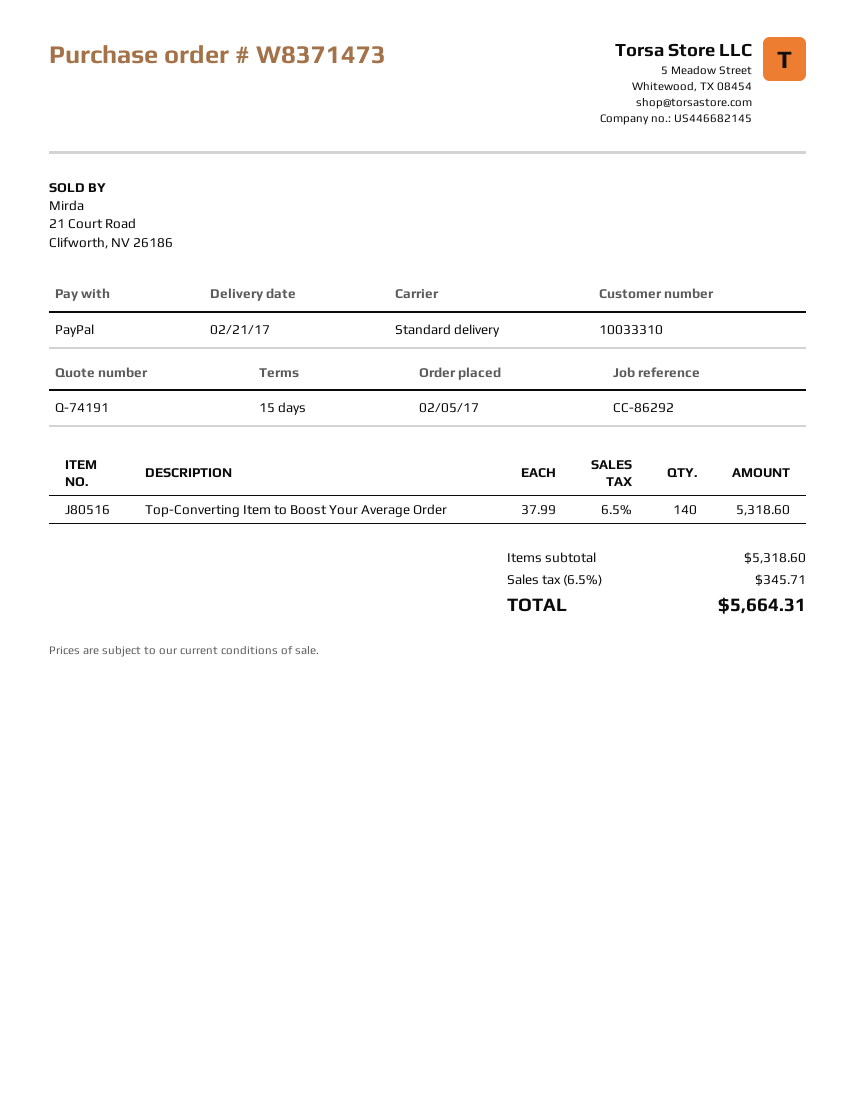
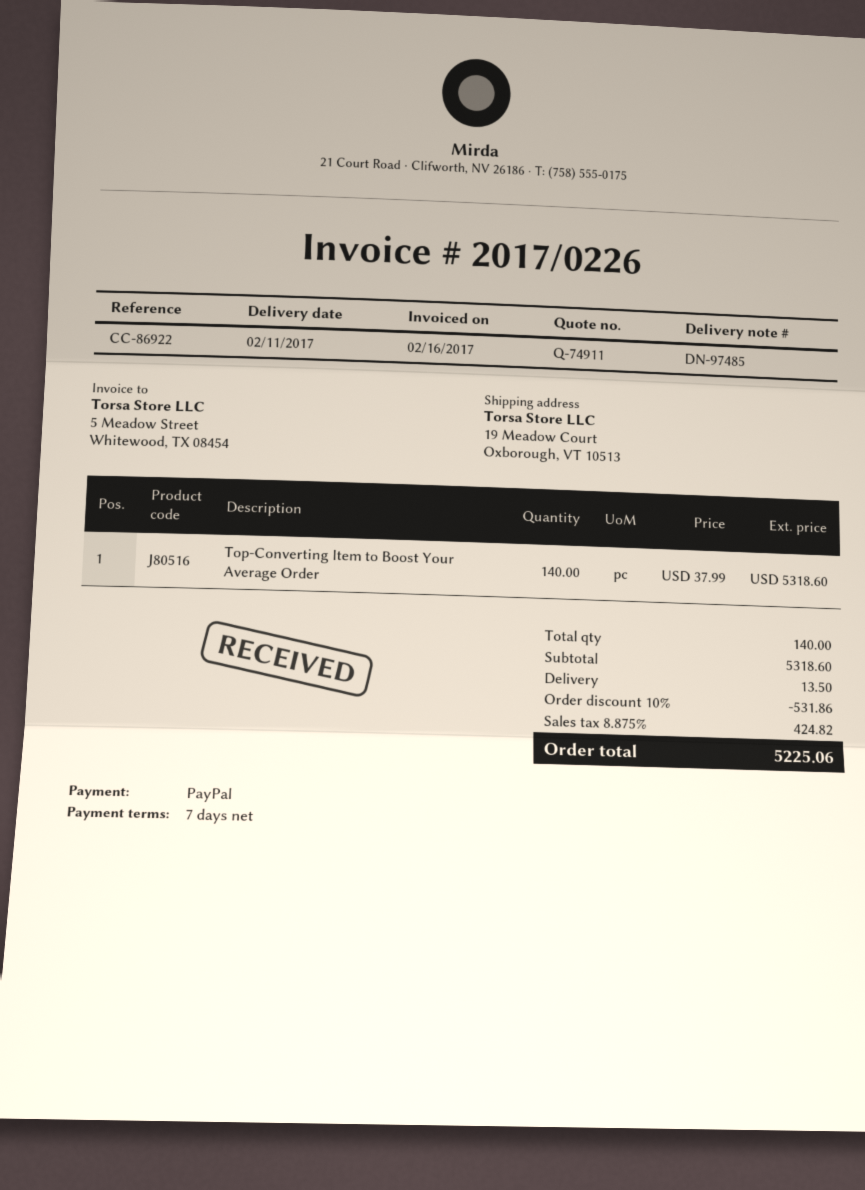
quote number: Q-74191 -> Q-74911
delivery date: 2017-02-21 -> 2017-02-11
payment terms: 15 days -> 7 days
reference: CC-86292 -> CC-86922
discount: none -> 10% = 531.86
shipping: none -> 13.50
tax: 6.5% = 345.71 -> 8.875% = 424.82
total: 5664.31 -> 5225.06

